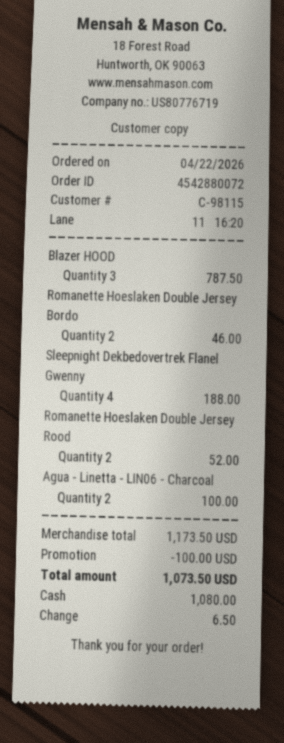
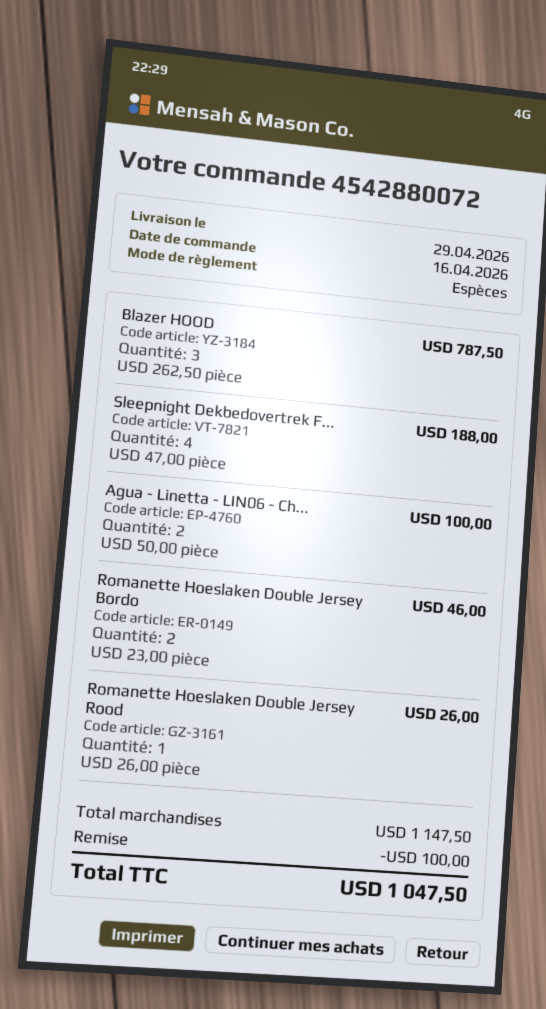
order date: 2026-04-22 -> 2026-04-16
Romanette Hoeslaken Double Jersey Rood: 2 for 52.00 -> 1 for 26.00
subtotal: 1173.50 -> 1147.50
total: 1073.50 -> 1047.50

